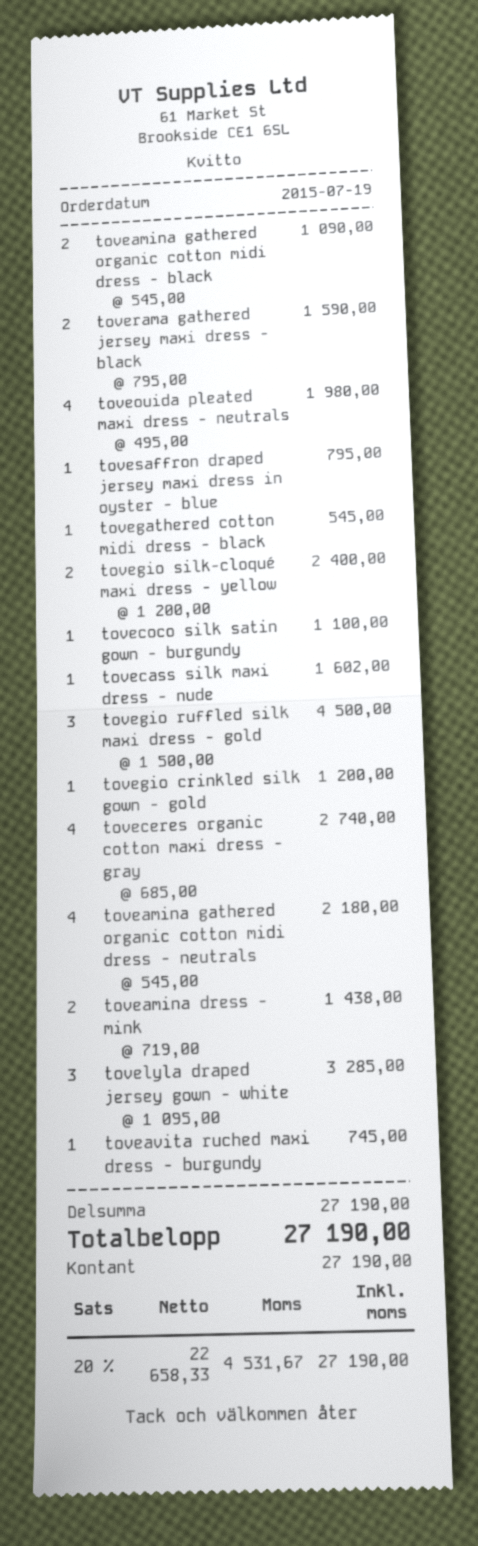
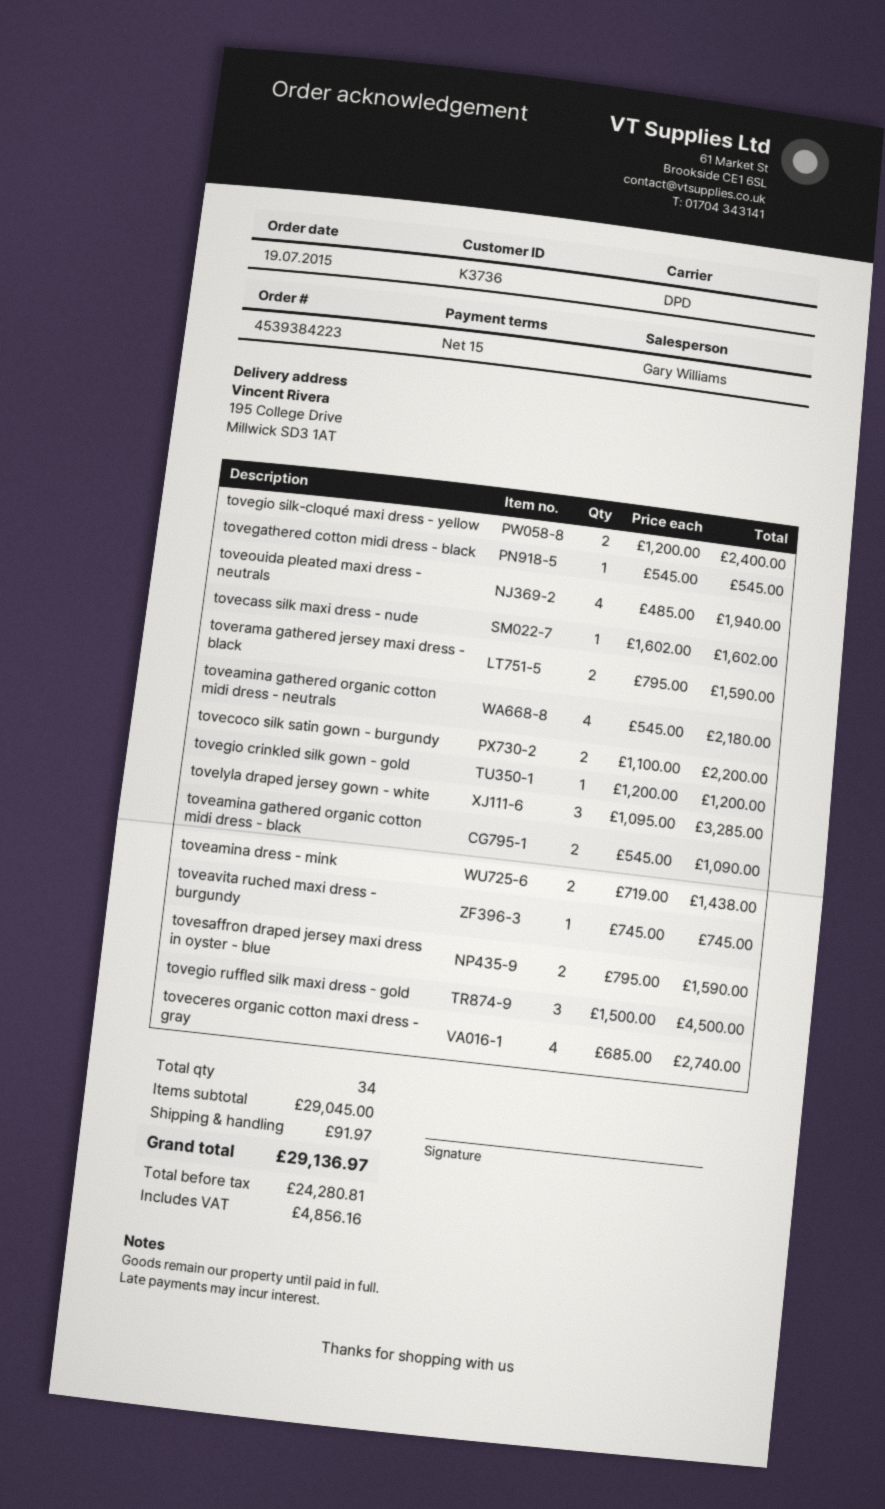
toveouida pleated maxi dress - neutrals: 4 x 495.00 = 1980.00 -> 4 x 485.00 = 1940.00
tovesaffron draped jersey maxi dress in oyster - blue: 1 x 795.00 = 795.00 -> 2 x 795.00 = 1590.00
tovecoco silk satin gown - burgundy: 1 x 1100.00 = 1100.00 -> 2 x 1100.00 = 2200.00
subtotal: 27190.00 -> 29045.00
shipping: none -> 91.97
net: 22658.33 -> 24280.81
tax: 4531.67 -> 4856.16
total: 27190.00 -> 29136.97

